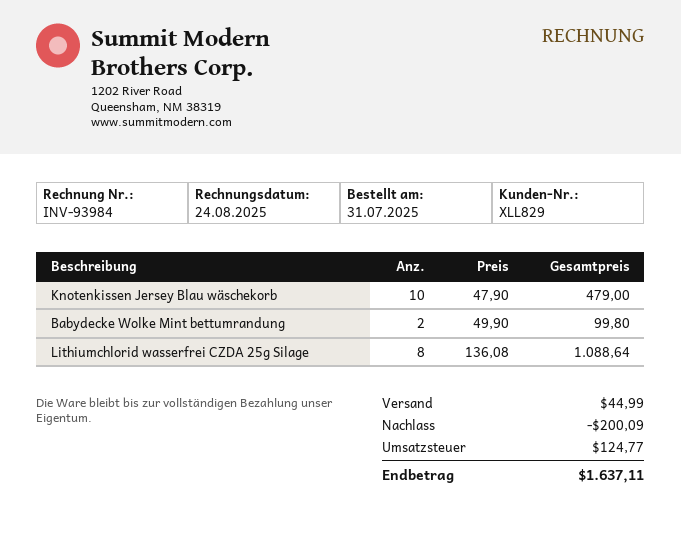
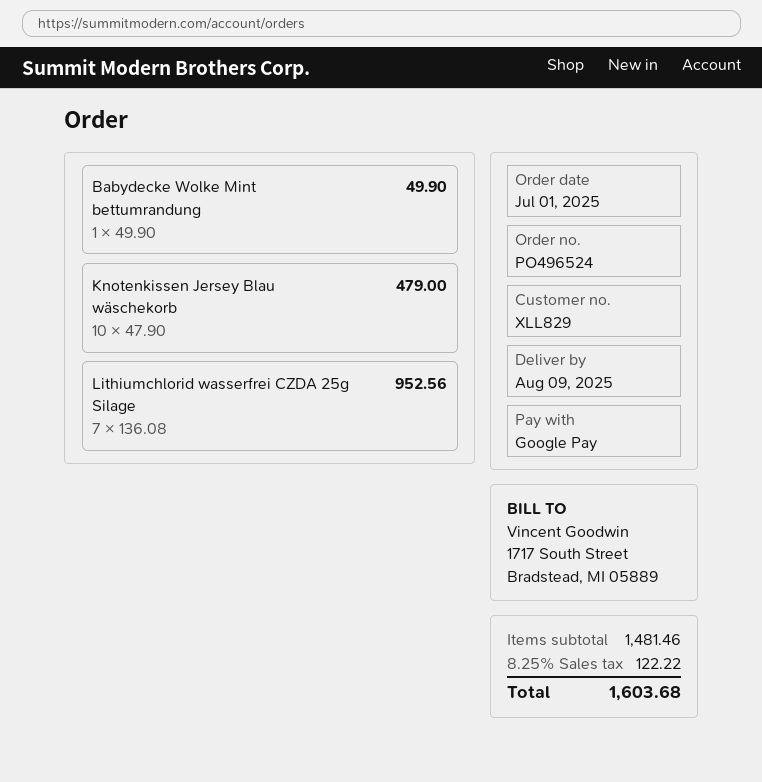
order date: 2025-07-31 -> 2025-07-01
Babydecke Wolke Mint bettumrandung: 2 x 49.90 = 99.80 -> 1 x 49.90 = 49.90
Lithiumchlorid wasserfrei CZDA 25g Silage: 8 x 136.08 = 1088.64 -> 7 x 136.08 = 952.56
discount: 200.09 -> none
shipping: 44.99 -> none
tax: 124.77 -> 122.22
total: 1637.11 -> 1603.68

